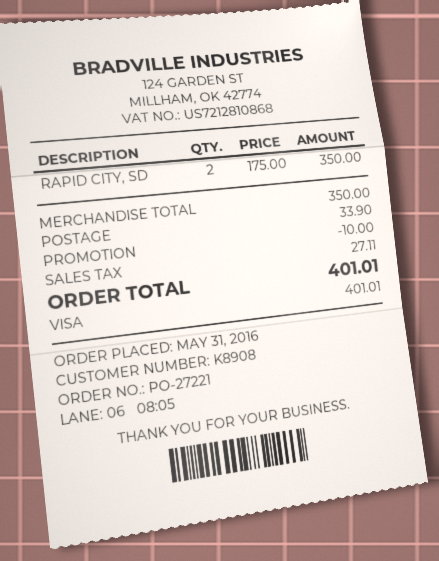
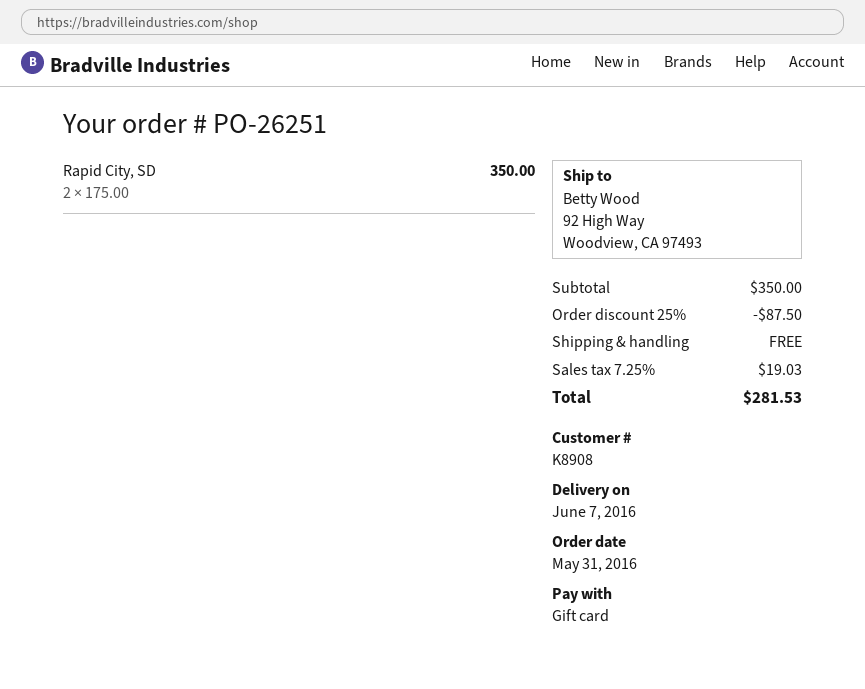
order number: PO-27221 -> PO-26251
payment method: Visa -> gift card
discount: 10.00 -> 87.50
shipping: 33.90 -> 0.00
tax: 27.11 -> 19.03
total: 401.01 -> 281.53

